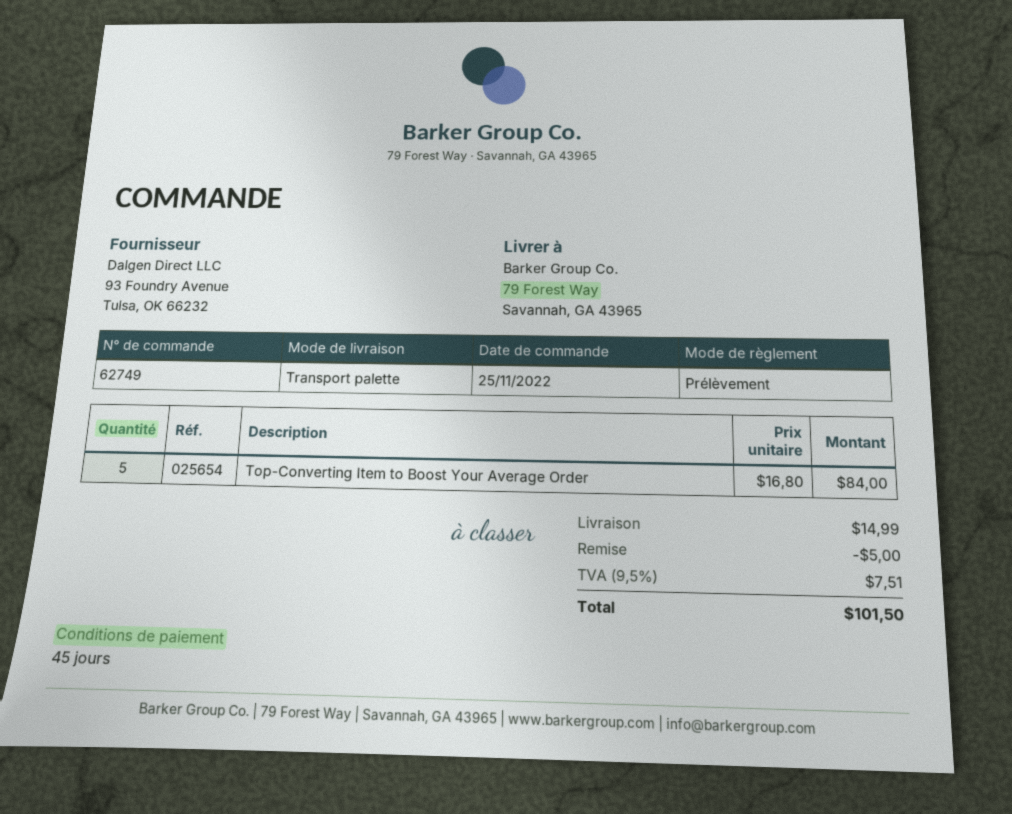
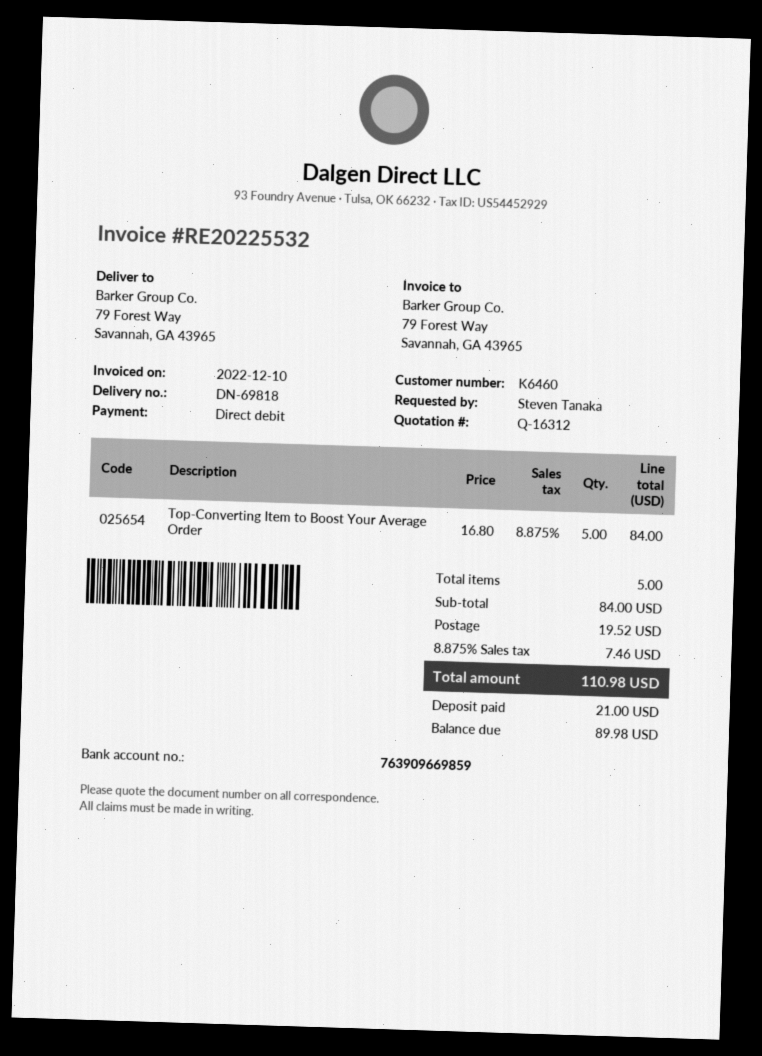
discount: 5.00 -> none
shipping: 14.99 -> 19.52
tax: 9.5% = 7.51 -> 8.875% = 7.46
total: 101.50 -> 110.98

